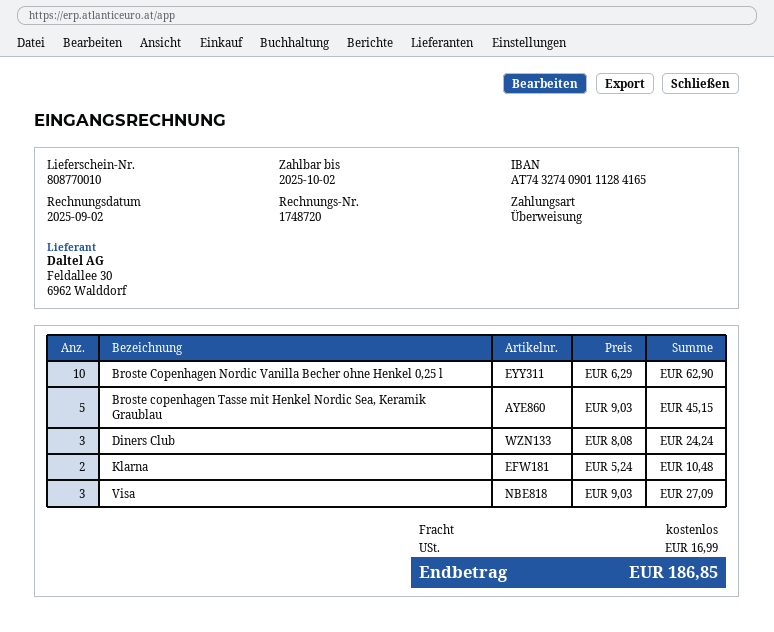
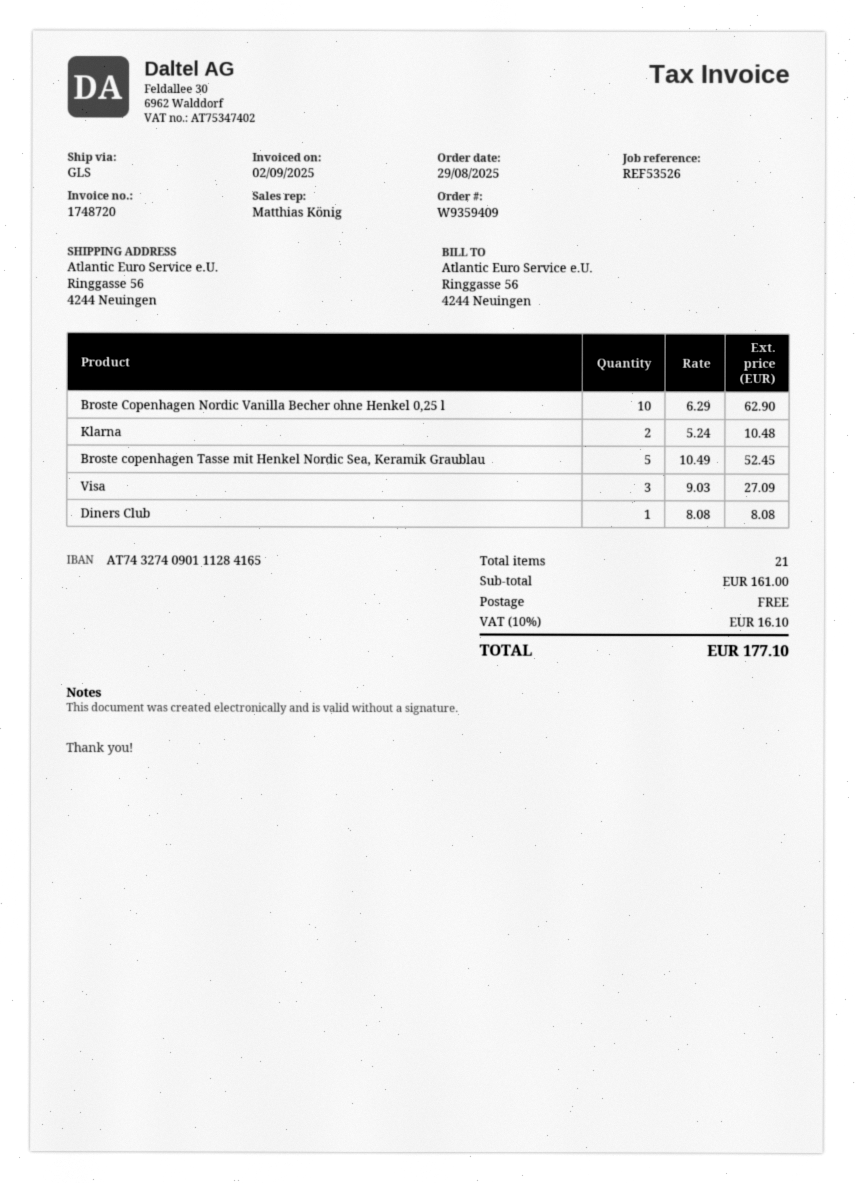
Broste copenhagen Tasse mit Henkel Nordic Sea, Keramik Graublau: 5 x 9.03 = 45.15 -> 5 x 10.49 = 52.45
Diners Club: 3 x 8.08 = 24.24 -> 1 x 8.08 = 8.08
tax: 16.99 -> 16.10
total: 186.85 -> 177.10

